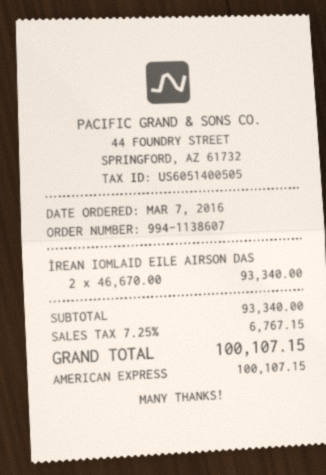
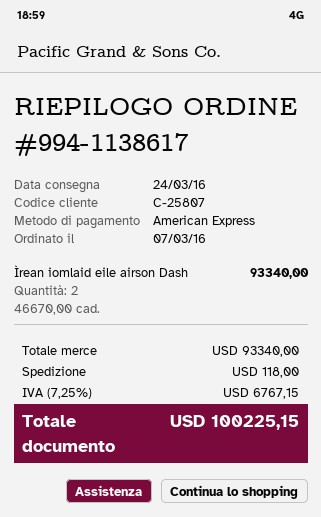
order number: 994-1138607 -> 994-1138617
shipping: none -> 118.00
total: 100107.15 -> 100225.15

